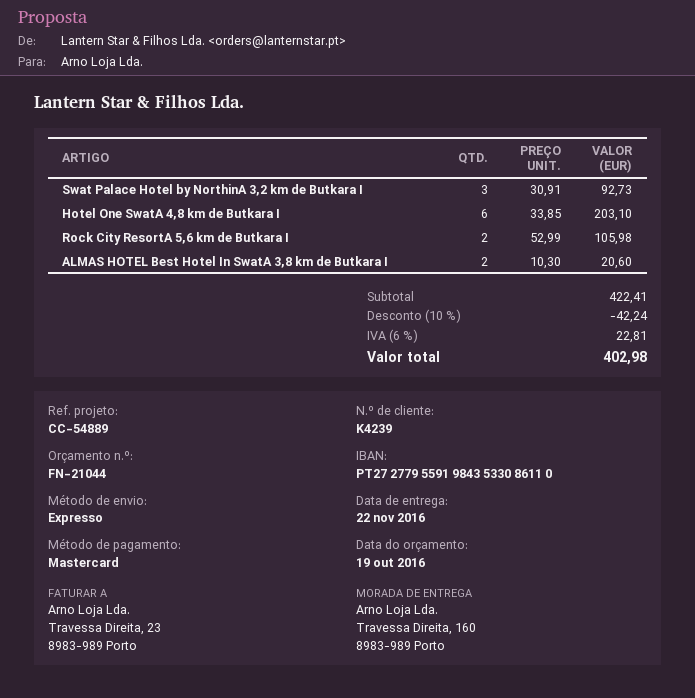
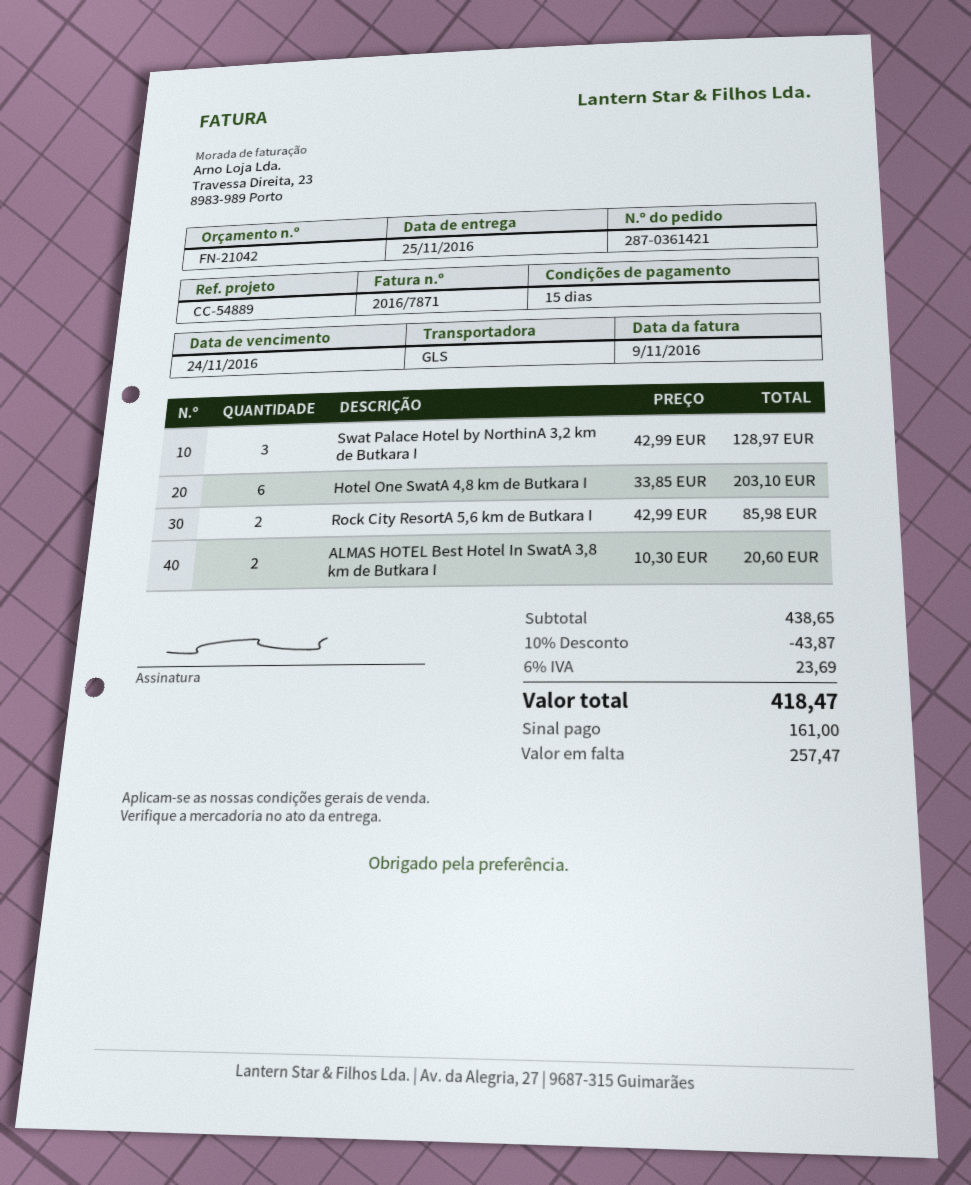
quote number: FN-21044 -> FN-21042
delivery date: 2016-11-22 -> 2016-11-25
shipping method: express -> GLS
Swat Palace Hotel by NorthinA 3,2 km de Butkara I: 3 x 30.91 = 92.73 -> 3 x 42.99 = 128.97
Rock City ResortA 5,6 km de Butkara I: 2 x 52.99 = 105.98 -> 2 x 42.99 = 85.98
subtotal: 422.41 -> 438.65
discount: 10% = 42.24 -> 10% = 43.87
tax: 6% = 22.81 -> 6% = 23.69
total: 402.98 -> 418.47

